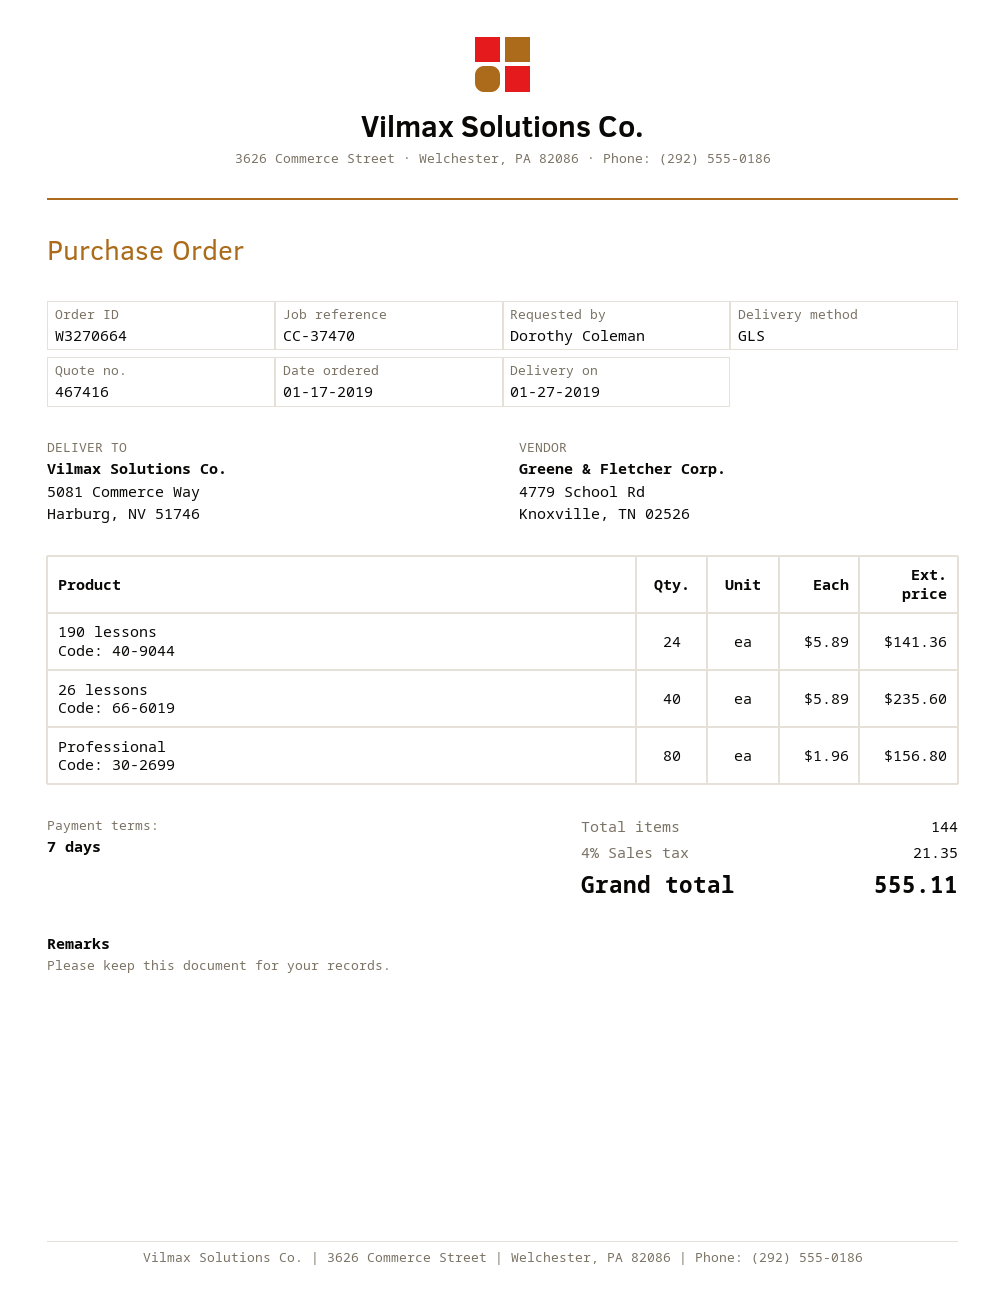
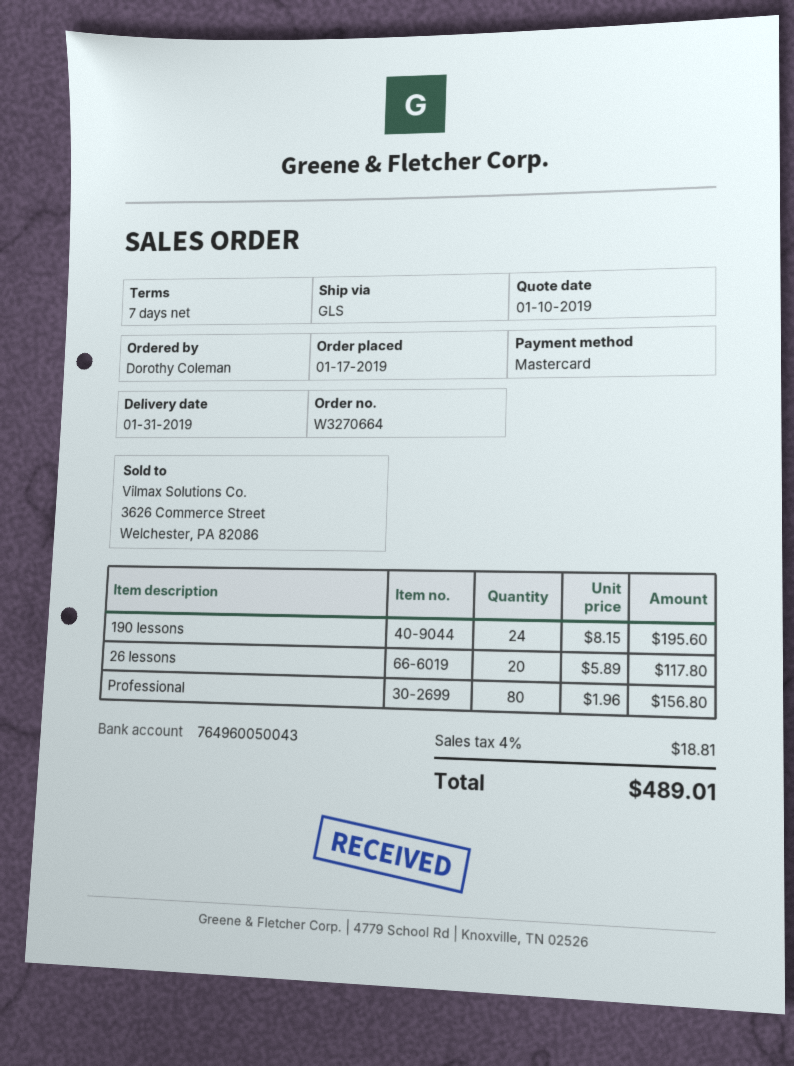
delivery date: 2019-01-27 -> 2019-01-31
190 lessons: 24 x 5.89 = 141.36 -> 24 x 8.15 = 195.60
26 lessons: 40 x 5.89 = 235.60 -> 20 x 5.89 = 117.80
tax: 4% = 21.35 -> 4% = 18.81
total: 555.11 -> 489.01

